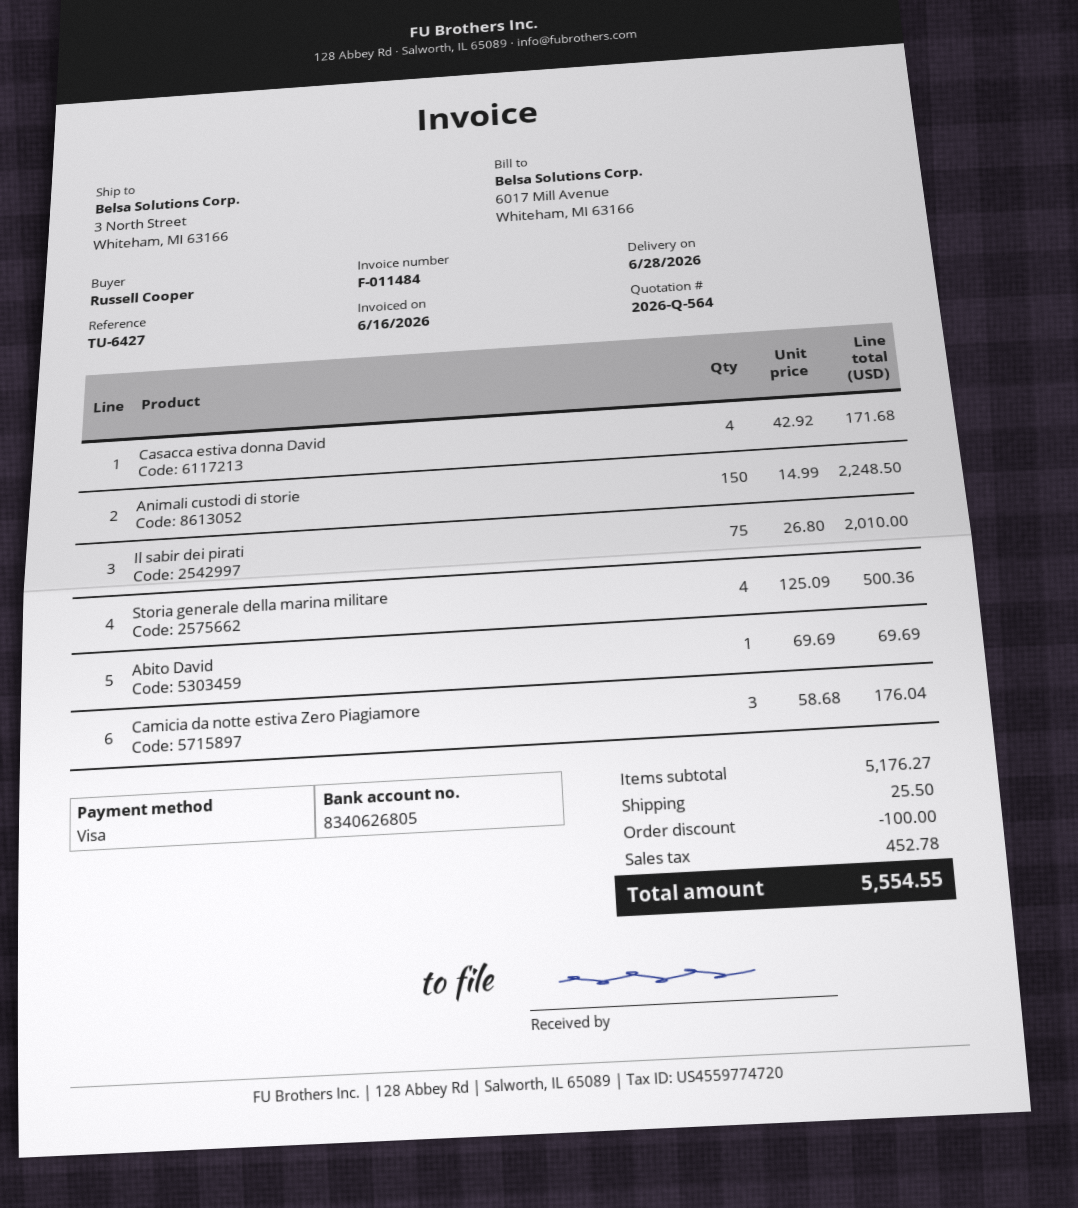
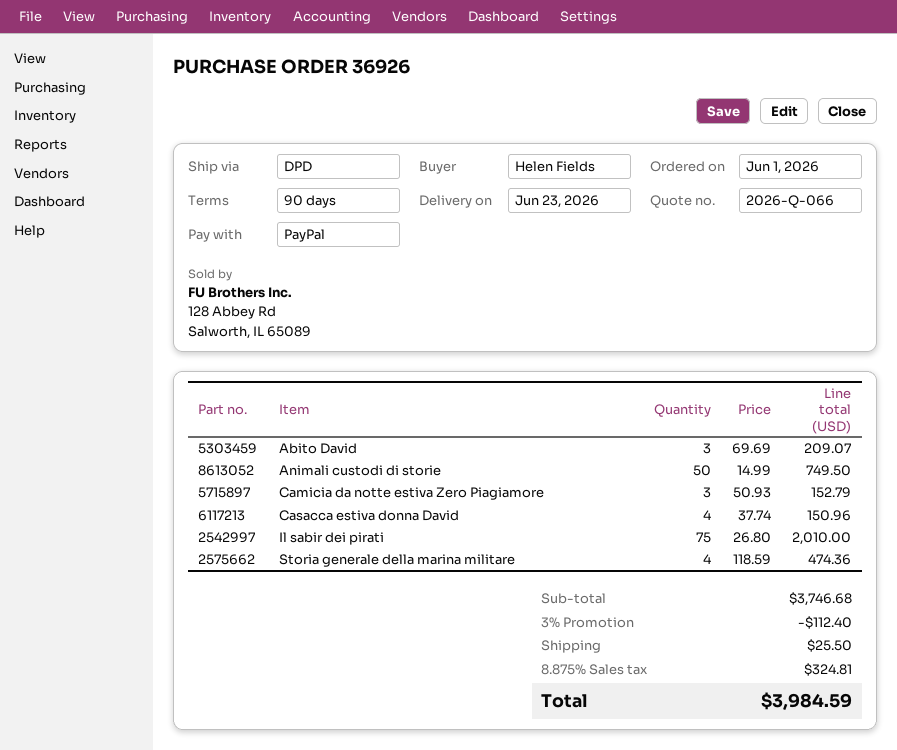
quote number: 2026-Q-564 -> 2026-Q-066
delivery date: 2026-06-28 -> 2026-06-23
ordered by: Russell Cooper -> Helen Fields
payment method: Visa -> PayPal
Casacca estiva donna David: 4 x 42.92 = 171.68 -> 4 x 37.74 = 150.96
Animali custodi di storie: 150 x 14.99 = 2248.50 -> 50 x 14.99 = 749.50
Storia generale della marina militare: 4 x 125.09 = 500.36 -> 4 x 118.59 = 474.36
Abito David: 1 x 69.69 = 69.69 -> 3 x 69.69 = 209.07
Camicia da notte estiva Zero Piagiamore: 3 x 58.68 = 176.04 -> 3 x 50.93 = 152.79
subtotal: 5176.27 -> 3746.68
discount: 100.00 -> 112.40
tax: 452.78 -> 324.81
total: 5554.55 -> 3984.59

